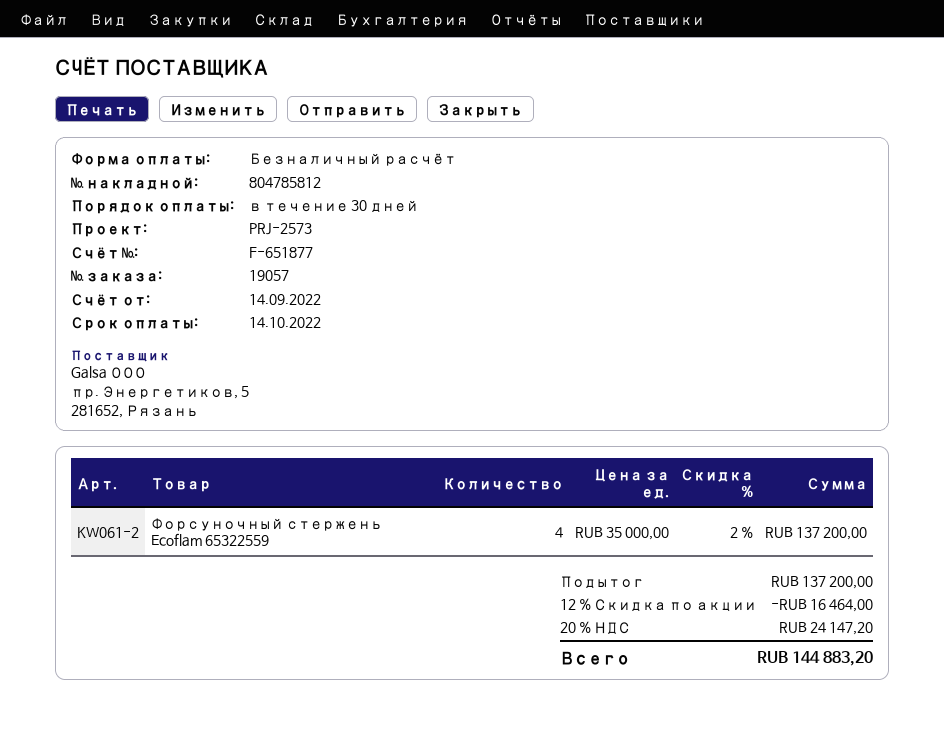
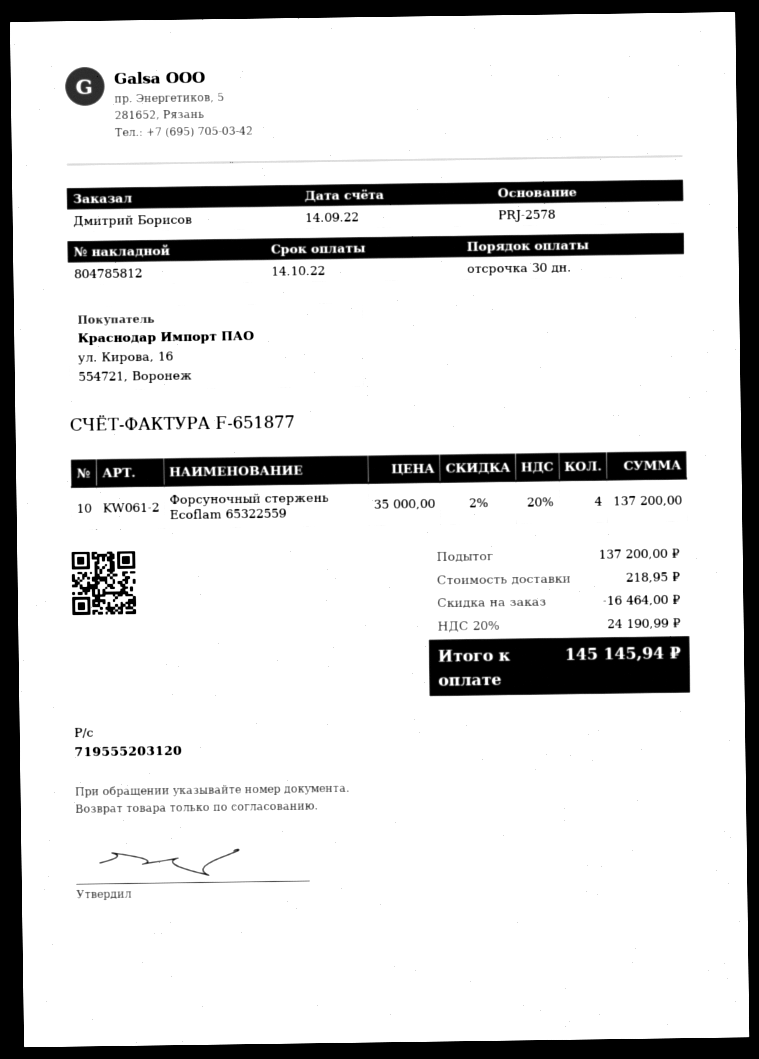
reference: PRJ-2573 -> PRJ-2578
shipping: none -> 218.95
tax: 20% = 24147.20 -> 20% = 24190.99
total: 144883.20 -> 145145.94

